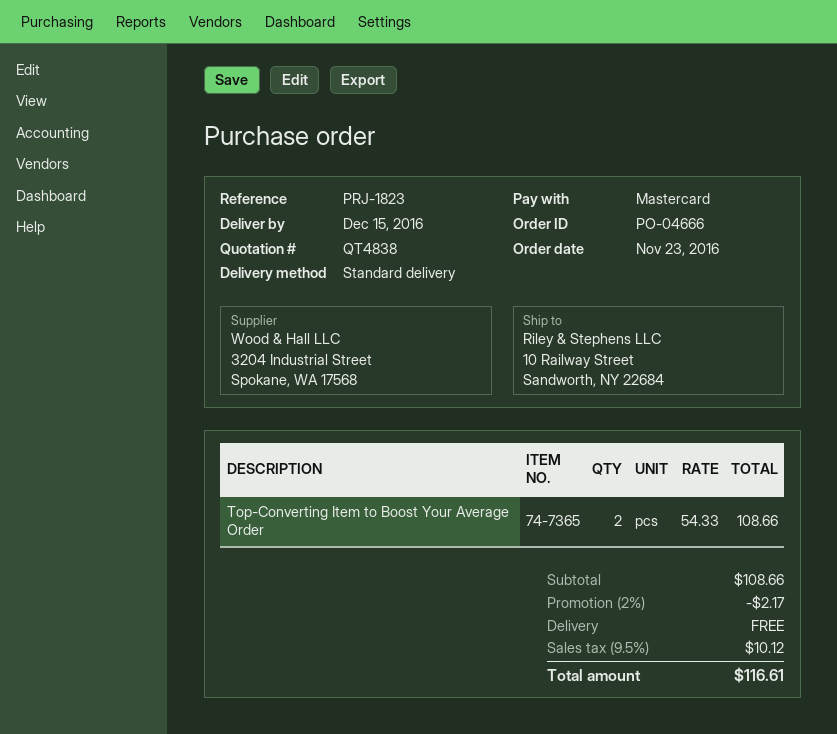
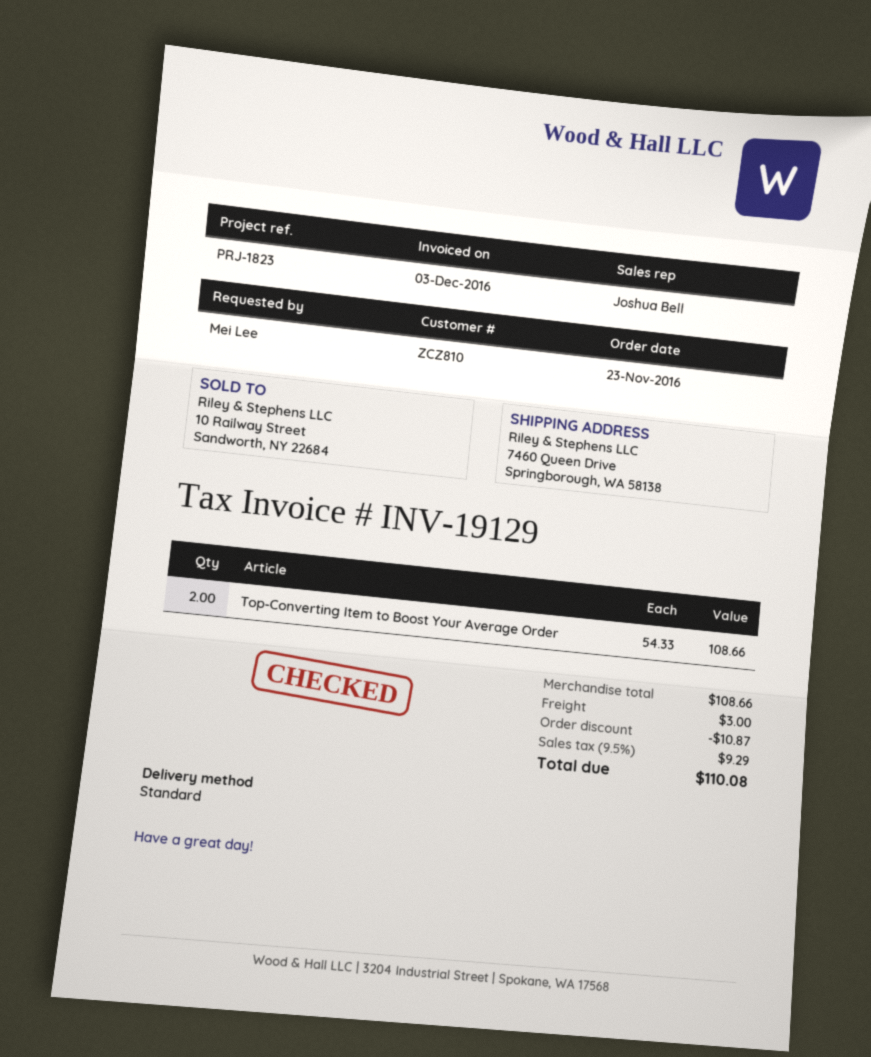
ship to: 10 Railway Street, Sandworth, NY 22684 -> 7460 Queen Drive, Springborough, WA 58138
discount: 2.17 -> 10.87
shipping: 0.00 -> 3.00
tax: 9.5% = 10.12 -> 9.5% = 9.29
total: 116.61 -> 110.08

